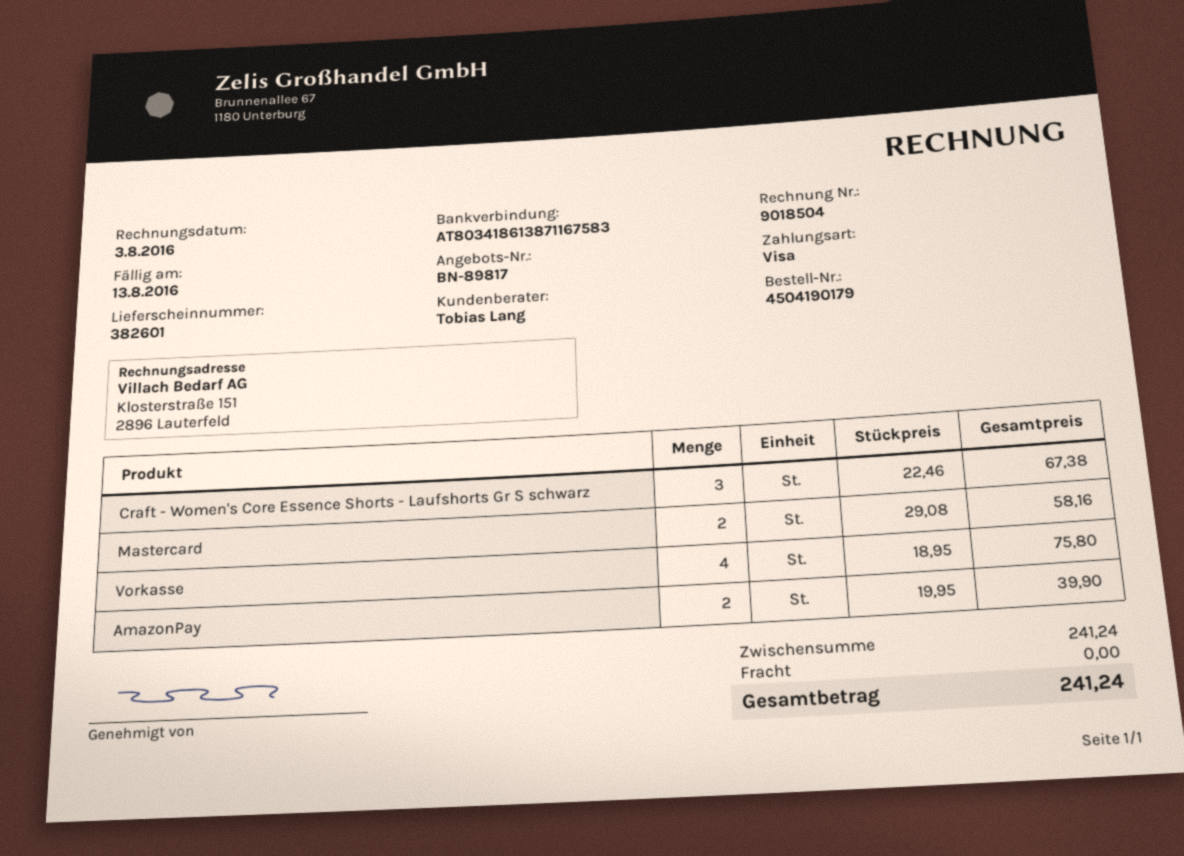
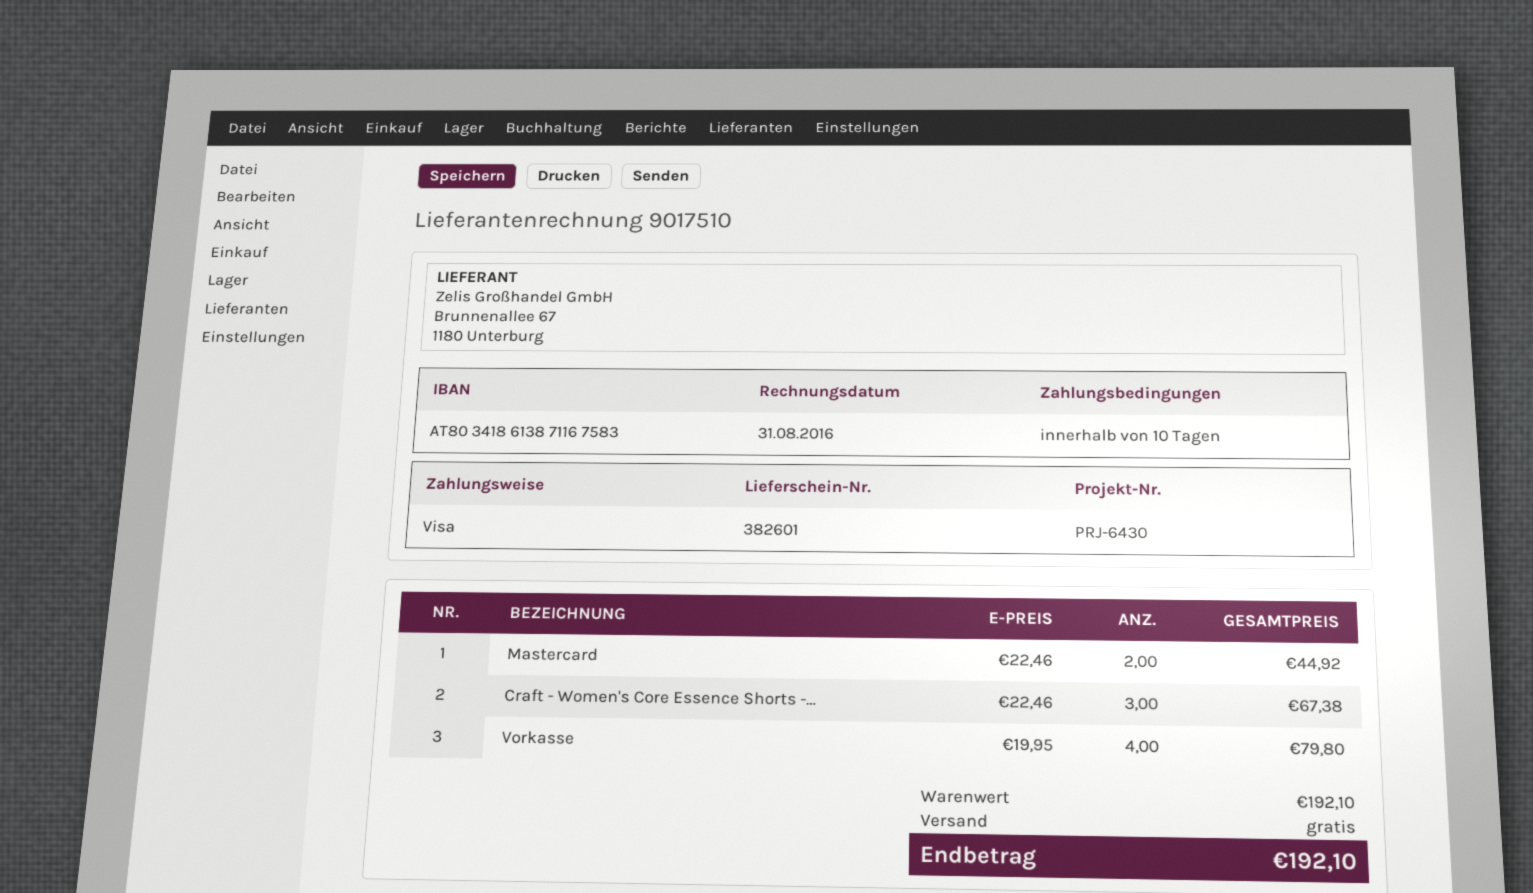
invoice number: 9018504 -> 9017510
invoice date: 2016-08-03 -> 2016-08-31
Mastercard: 2 x 29.08 = 58.16 -> 2 x 22.46 = 44.92
Vorkasse: 4 x 18.95 = 75.80 -> 4 x 19.95 = 79.80
AmazonPay: 2 x 19.95 = 39.90 -> none
subtotal: 241.24 -> 192.10
total: 241.24 -> 192.10

